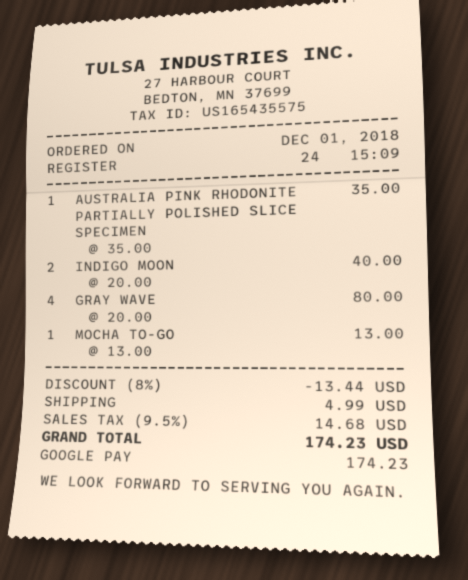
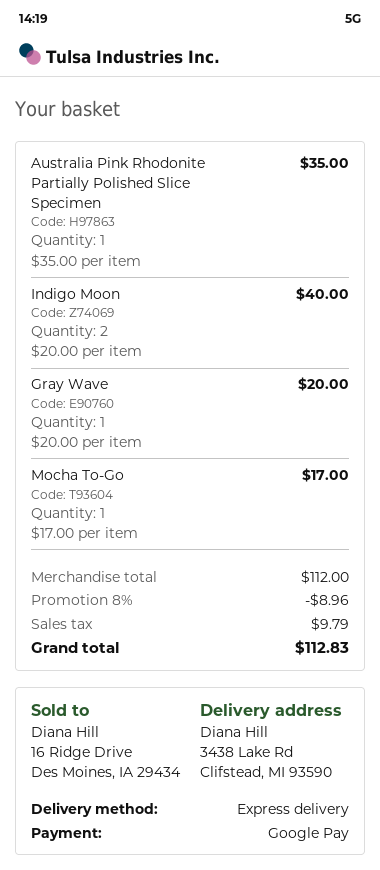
GRAY WAVE: 4 x 20.00 = 80.00 -> 1 x 20.00 = 20.00
MOCHA TO-GO: 1 x 13.00 = 13.00 -> 1 x 17.00 = 17.00
discount: 8% = 13.44 -> 8% = 8.96
shipping: 4.99 -> none
tax: 14.68 -> 9.79
total: 174.23 -> 112.83

